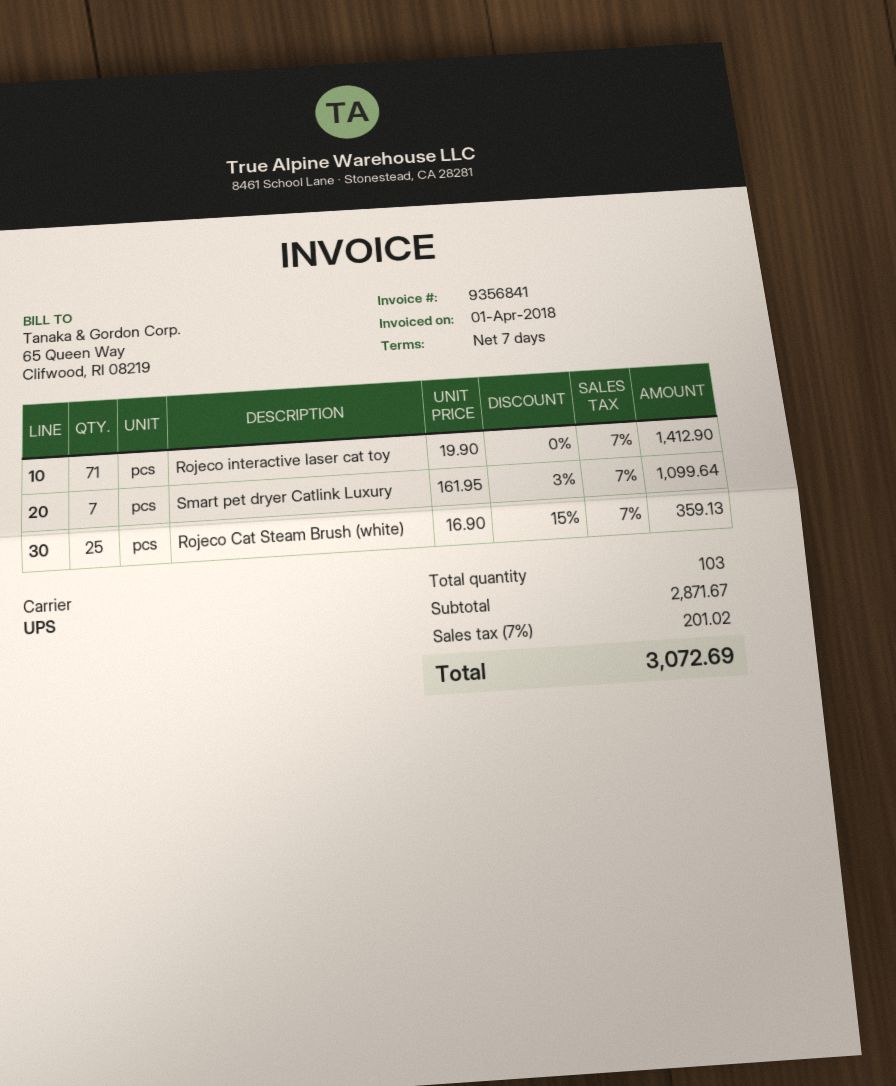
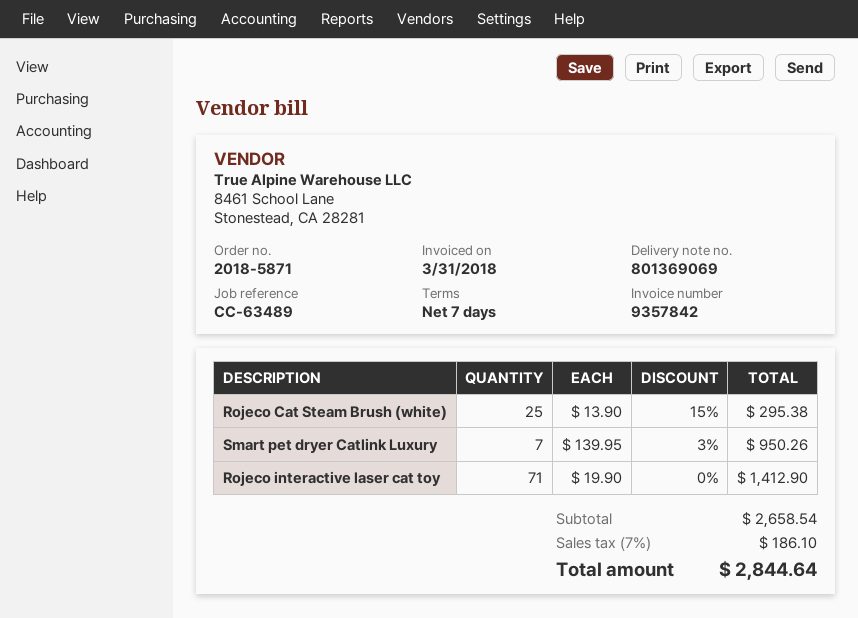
invoice number: 9356841 -> 9357842
invoice date: 2018-04-01 -> 2018-03-31
Smart pet dryer Catlink Luxury: 7 x 161.95 - 3% = 1099.64 -> 7 x 139.95 - 3% = 950.26
Rojeco Cat Steam Brush (white): 25 x 16.90 - 15% = 359.13 -> 25 x 13.90 - 15% = 295.38
subtotal: 2871.67 -> 2658.54
tax: 7% = 201.02 -> 7% = 186.10
total: 3072.69 -> 2844.64

